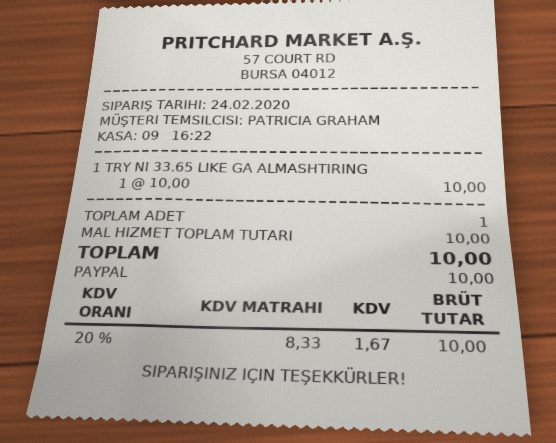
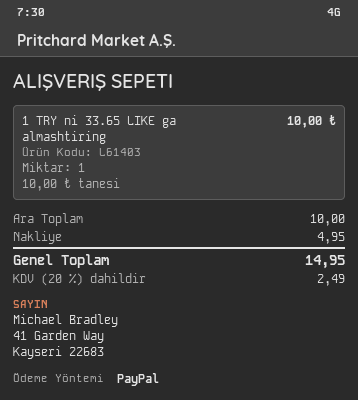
shipping: none -> 4.95
tax: 20% = 1.67 -> 20% = 2.49
total: 10.00 -> 14.95

